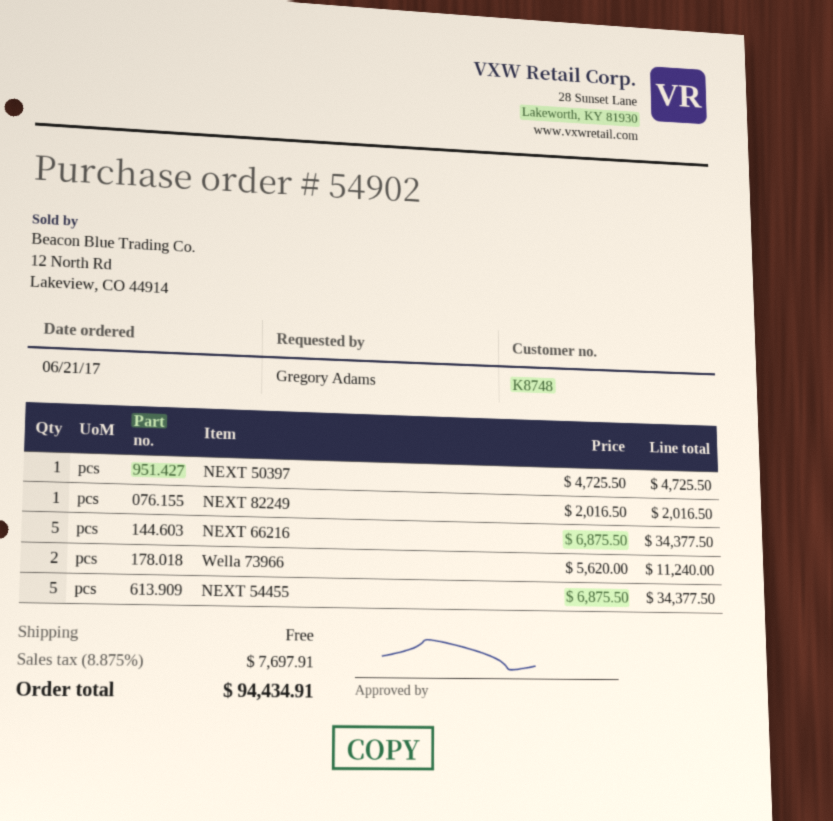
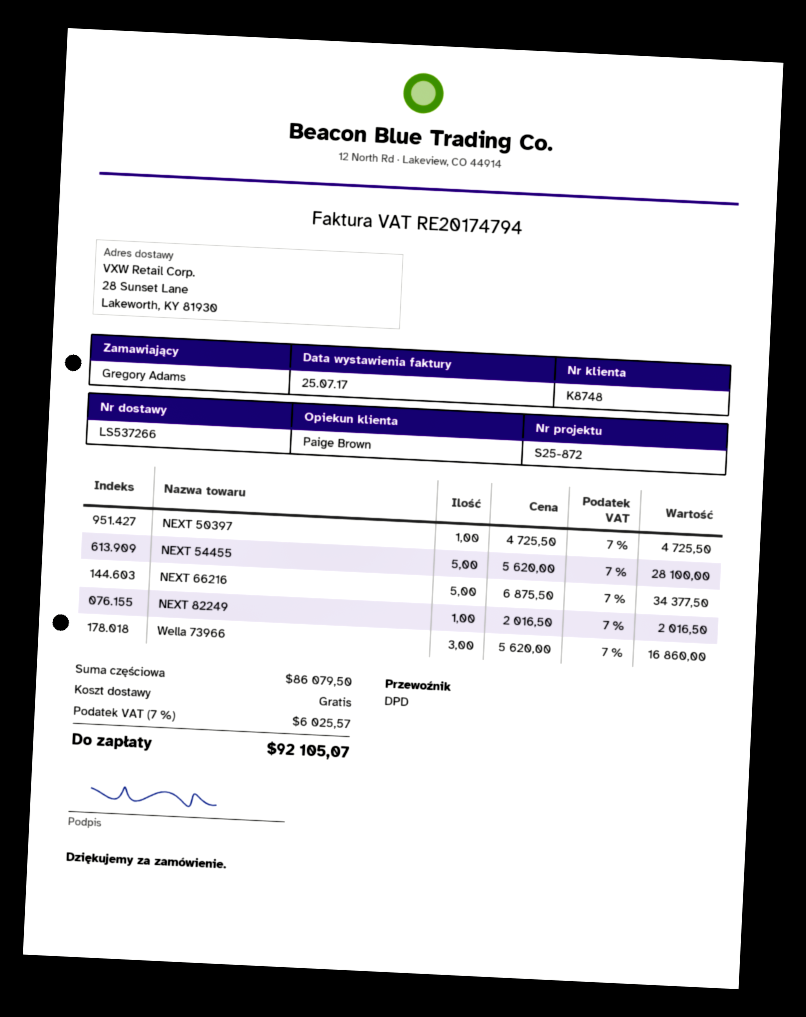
Wella 73966: 2 x 5620.00 = 11240.00 -> 3 x 5620.00 = 16860.00
NEXT 54455: 5 x 6875.50 = 34377.50 -> 5 x 5620.00 = 28100.00
tax: 8.875% = 7697.91 -> 7% = 6025.57
total: 94434.91 -> 92105.07

